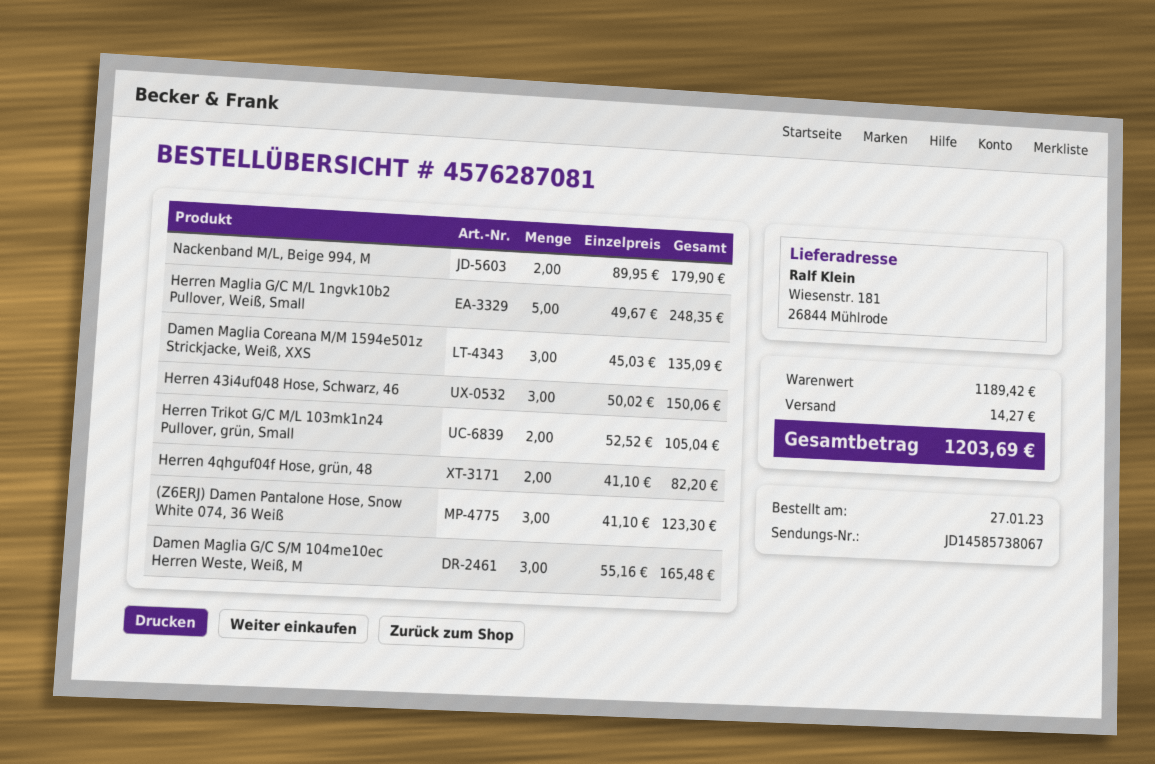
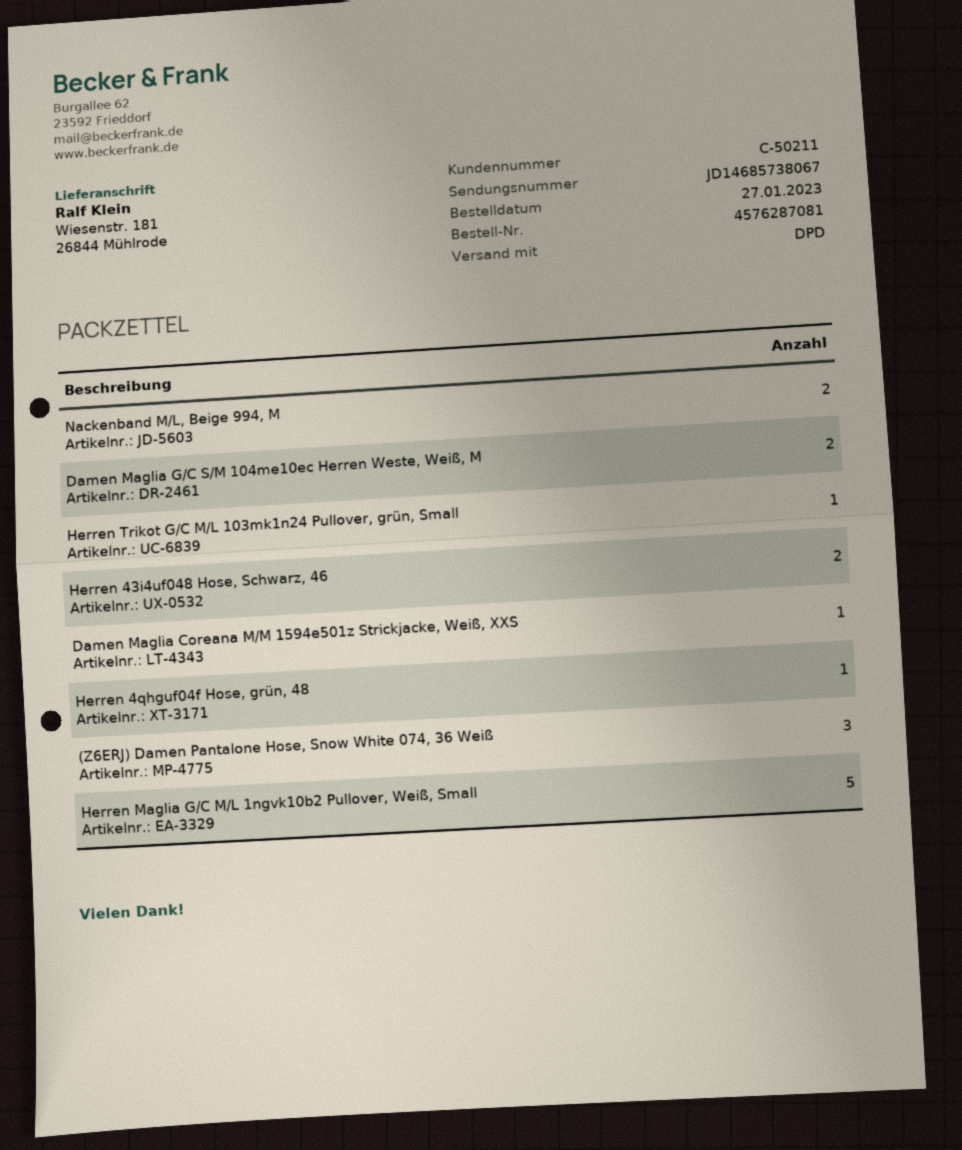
tracking number: JD14585738067 -> JD14685738067
Damen Maglia Coreana M/M 1594e501z Strickjacke, Weiß, XXS: 3 -> 1
Herren 43i4uf048 Hose, Schwarz, 46: 3 -> 2
Herren Trikot G/C M/L 103mk1n24 Pullover, grün, Small: 2 -> 1
Herren 4qhguf04f Hose, grün, 48: 2 -> 1
Damen Maglia G/C S/M 104me10ec Herren Weste, Weiß, M: 3 -> 2

